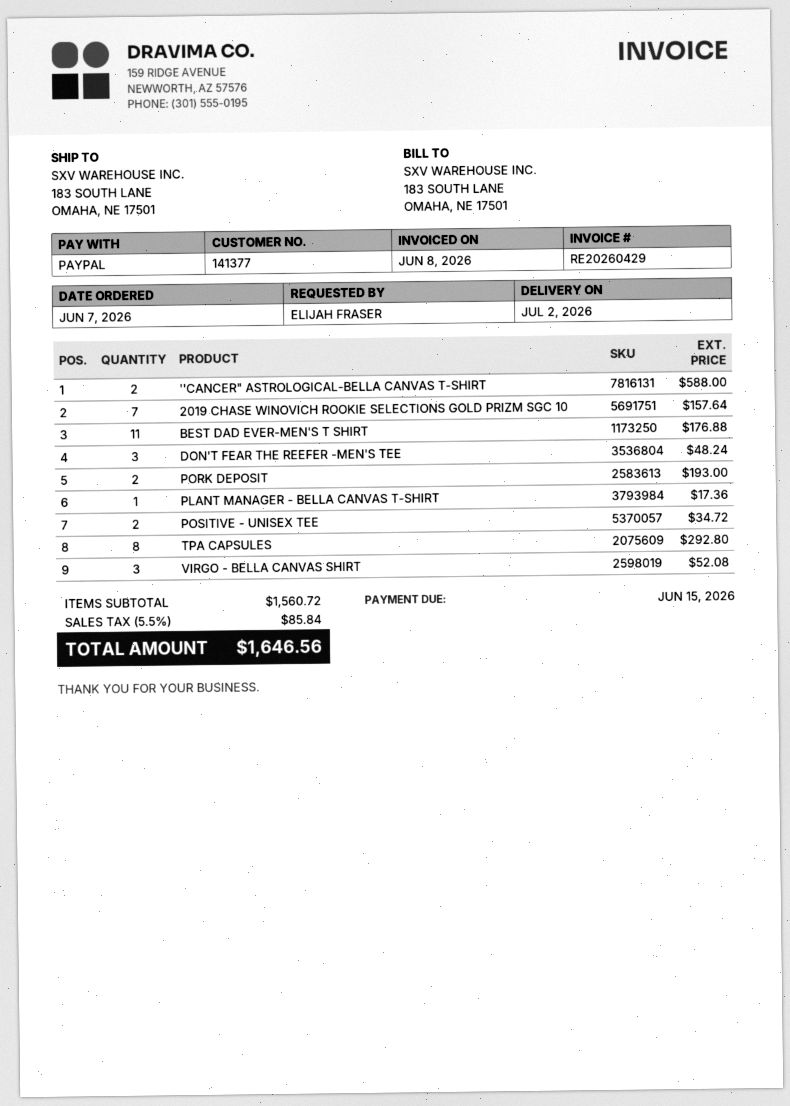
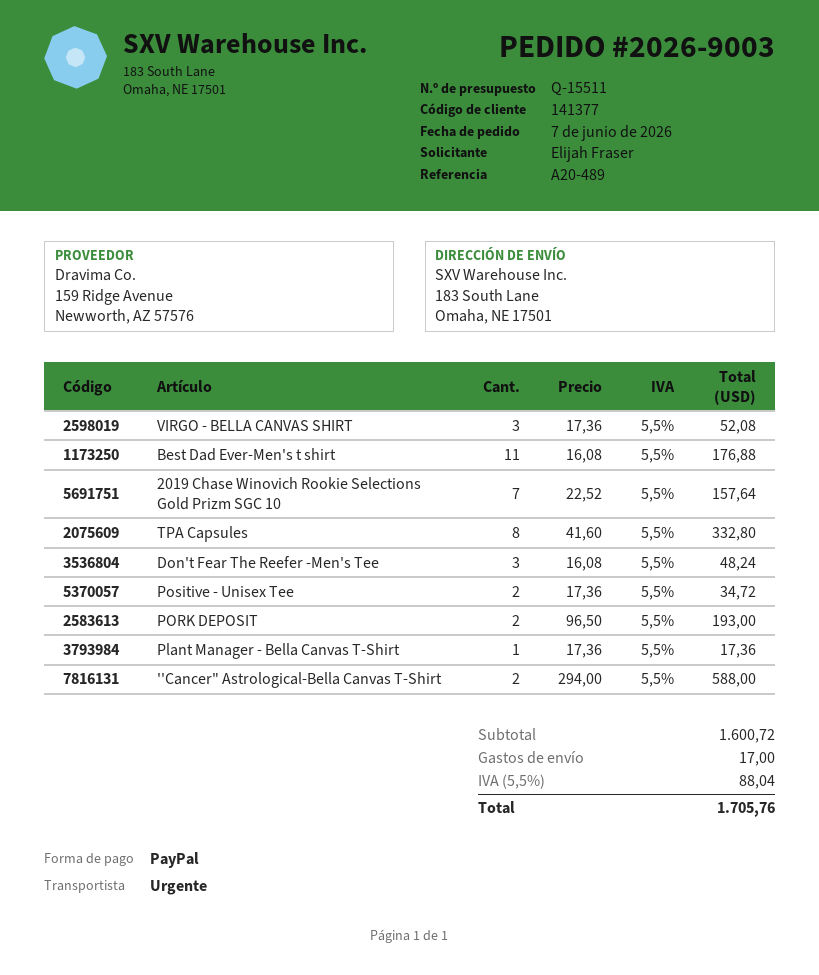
TPA CAPSULES: 8 for 292.80 -> 8 for 332.80
subtotal: 1560.72 -> 1600.72
shipping: none -> 17.00
tax: 5.5% = 85.84 -> 5.5% = 88.04
total: 1646.56 -> 1705.76

